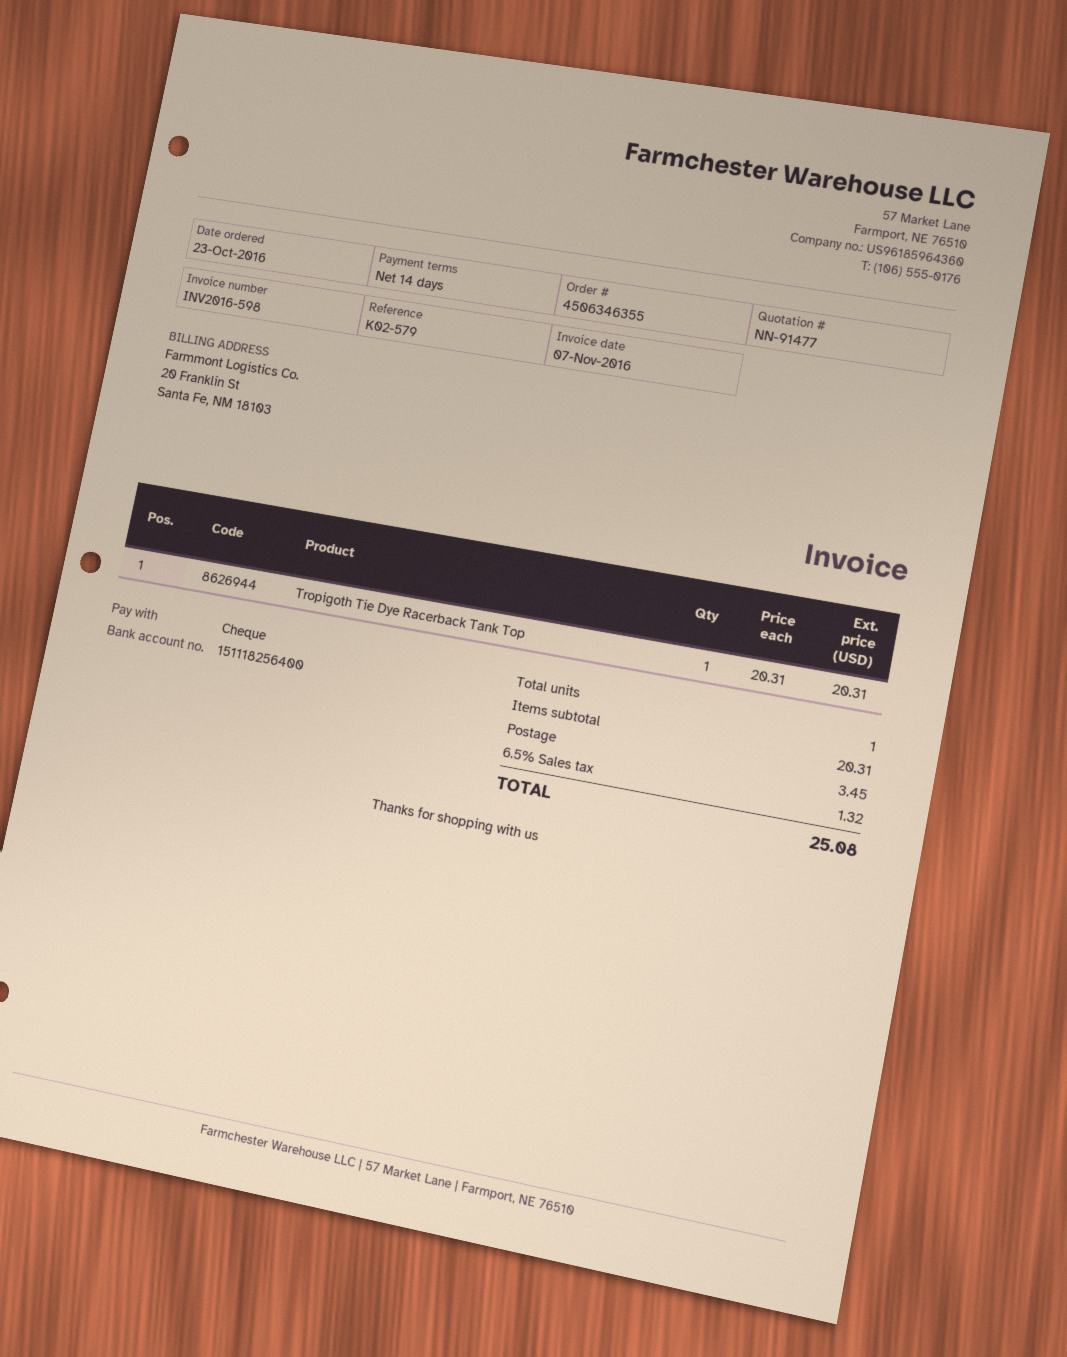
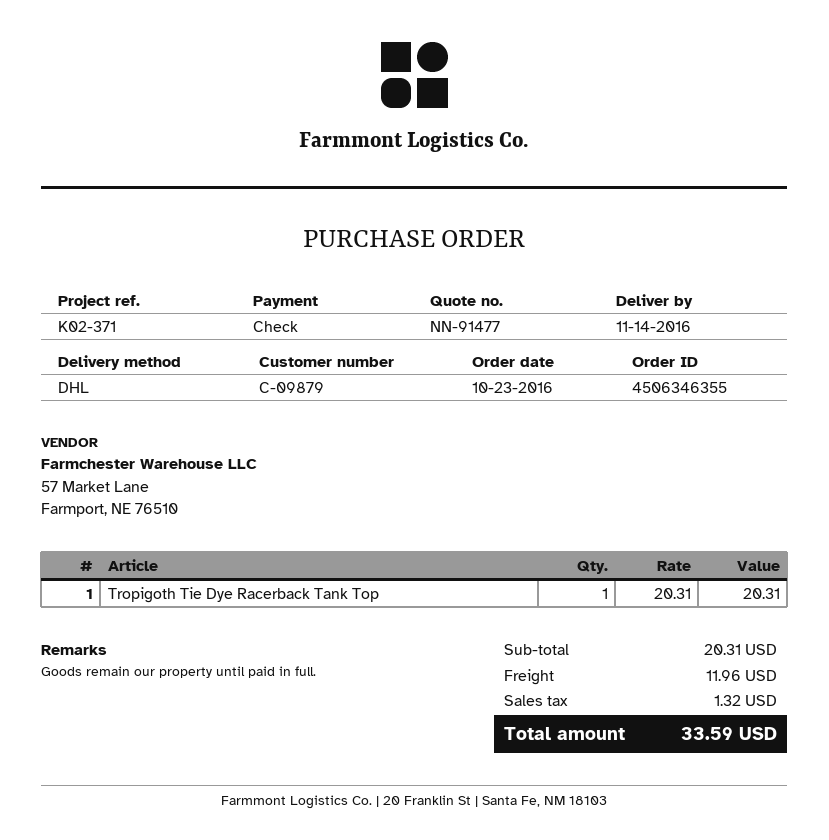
reference: K02-579 -> K02-371
shipping: 3.45 -> 11.96
total: 25.08 -> 33.59

